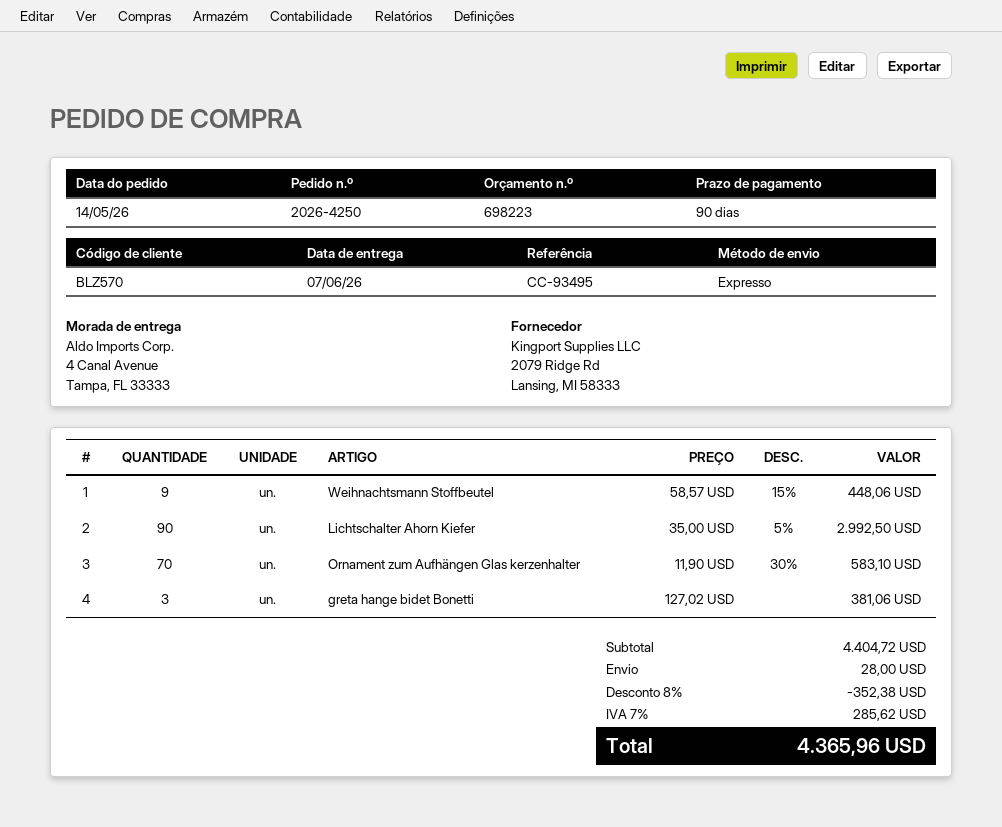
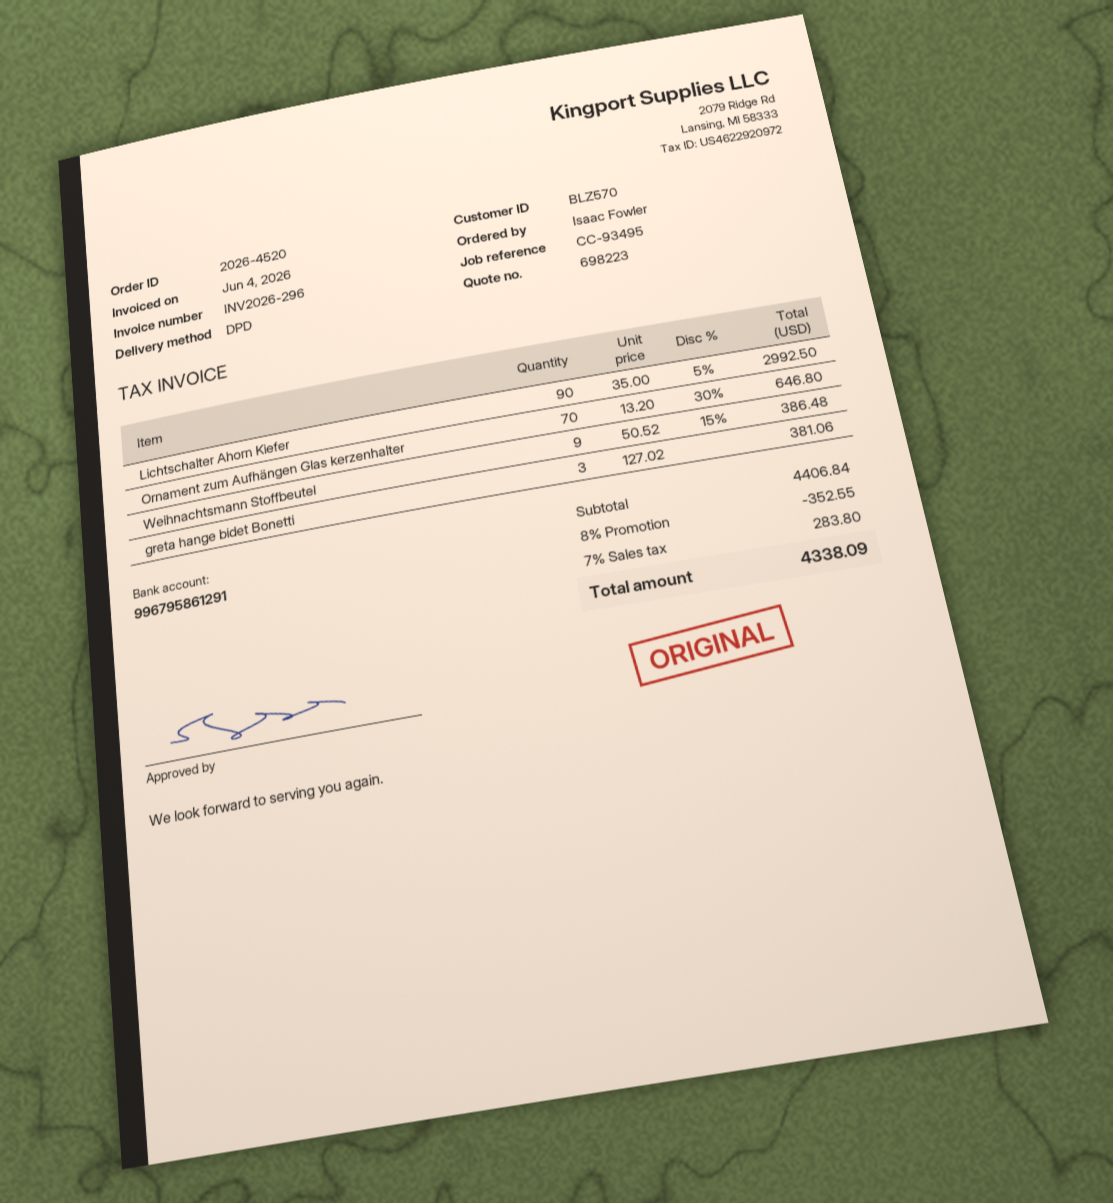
order number: 2026-4250 -> 2026-4520
shipping method: express -> DPD
Weihnachtsmann Stoffbeutel: 9 x 58.57 - 15% = 448.06 -> 9 x 50.52 - 15% = 386.48
Ornament zum Aufhängen Glas kerzenhalter: 70 x 11.90 - 30% = 583.10 -> 70 x 13.20 - 30% = 646.80
subtotal: 4404.72 -> 4406.84
discount: 8% = 352.38 -> 8% = 352.55
shipping: 28.00 -> none
tax: 7% = 285.62 -> 7% = 283.80
total: 4365.96 -> 4338.09

